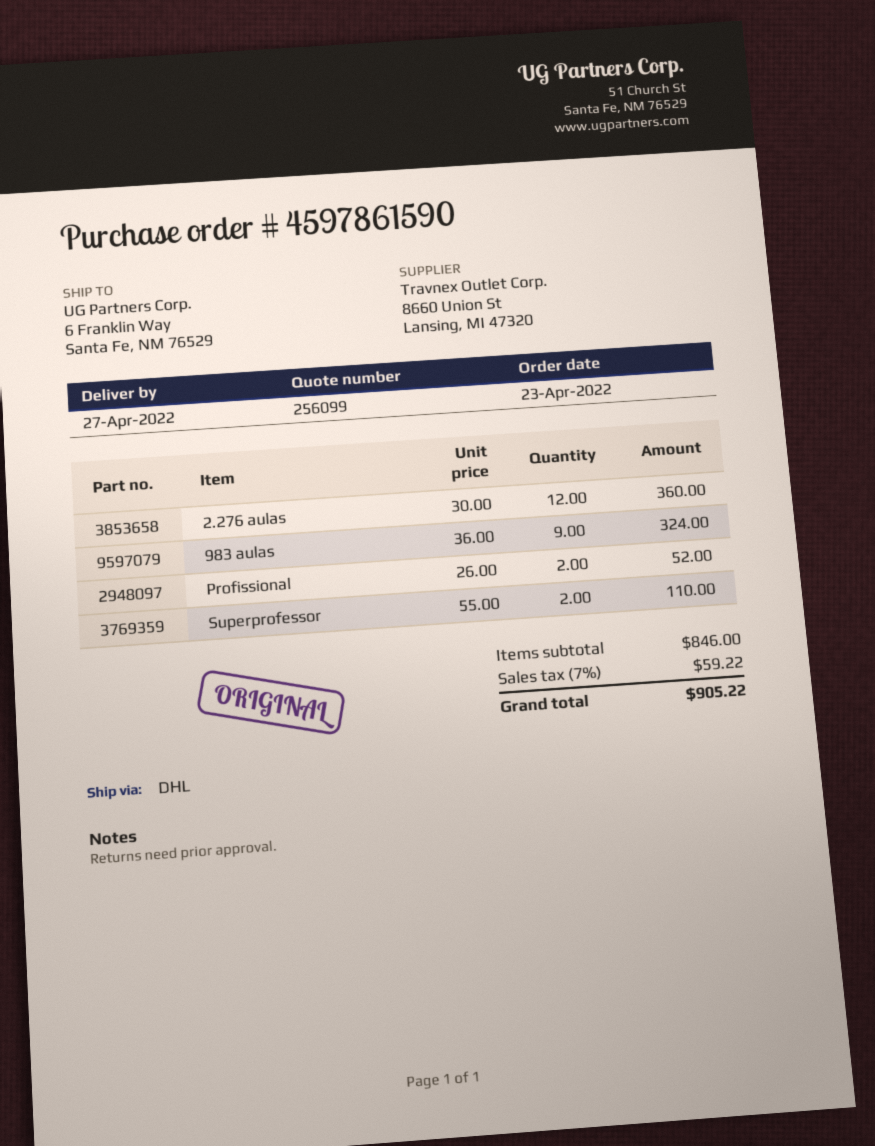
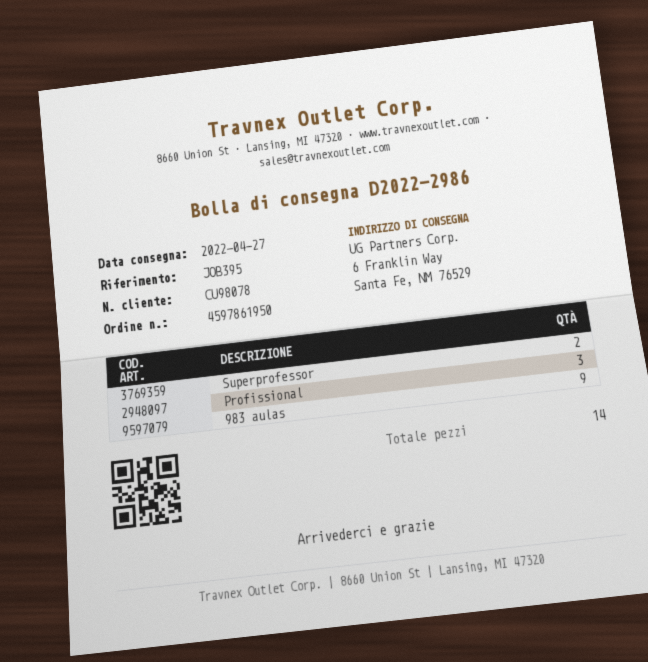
order number: 4597861590 -> 4597861950
2.276 aulas: 12 -> none
Profissional: 2 -> 3

